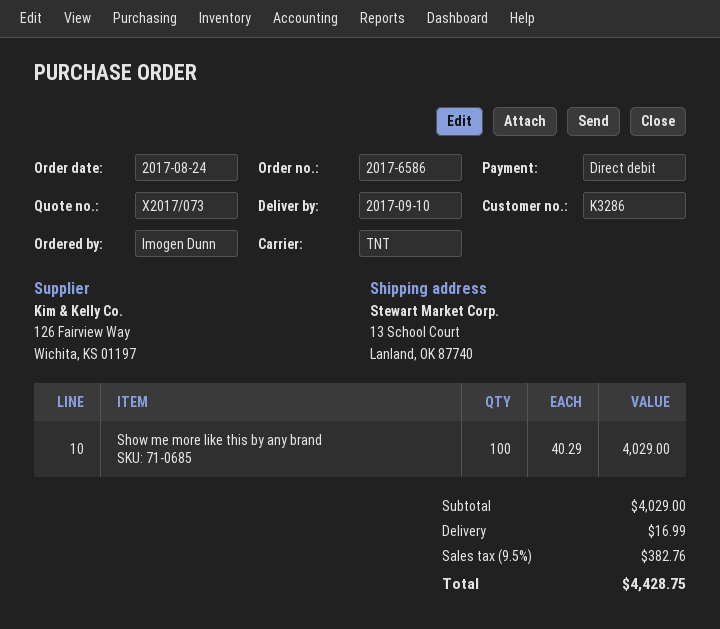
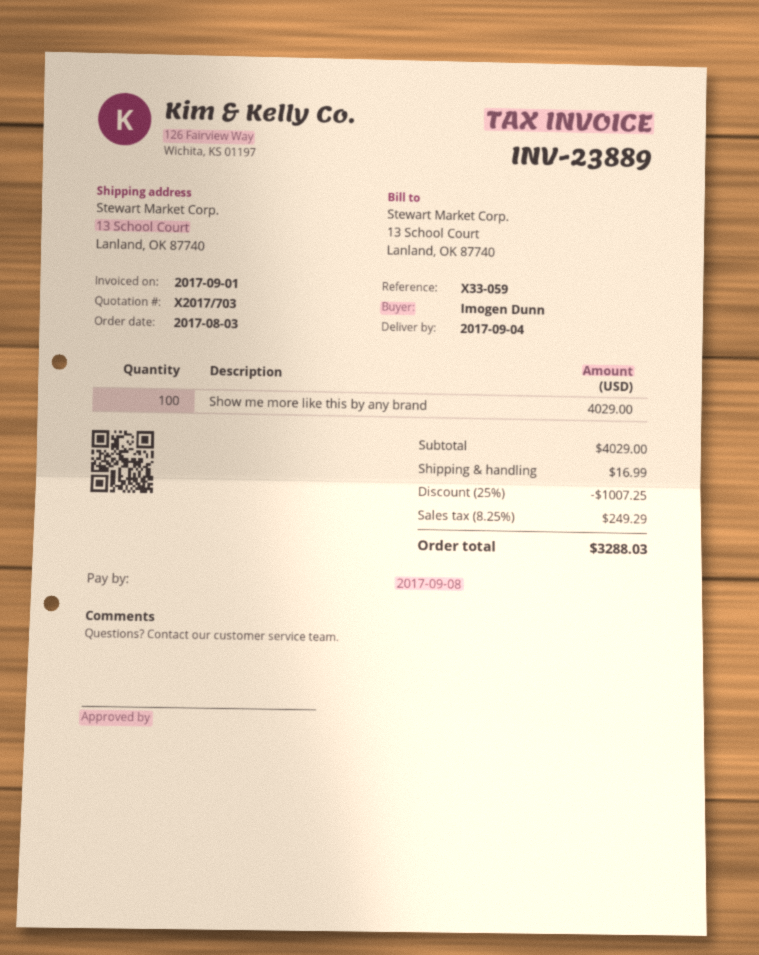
quote number: X2017/073 -> X2017/703
order date: 2017-08-24 -> 2017-08-03
delivery date: 2017-09-10 -> 2017-09-04
discount: none -> 25% = 1007.25
tax: 9.5% = 382.76 -> 8.25% = 249.29
total: 4428.75 -> 3288.03

